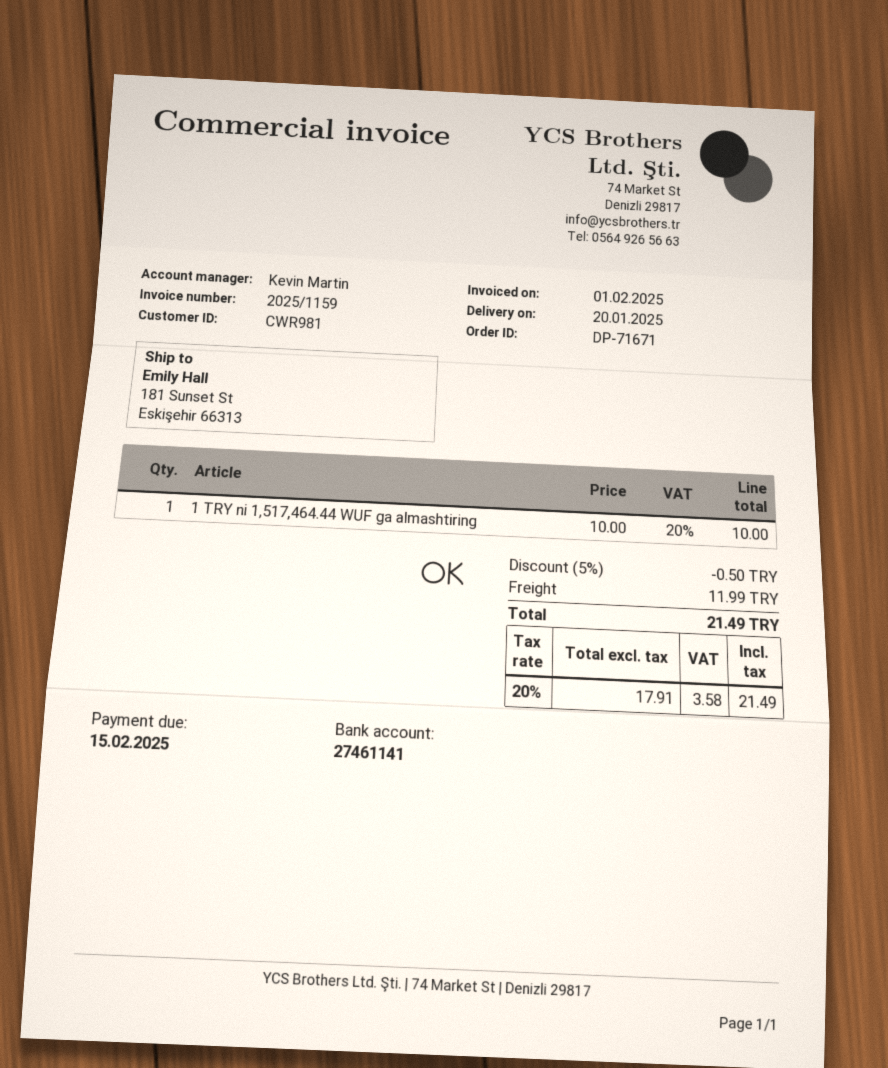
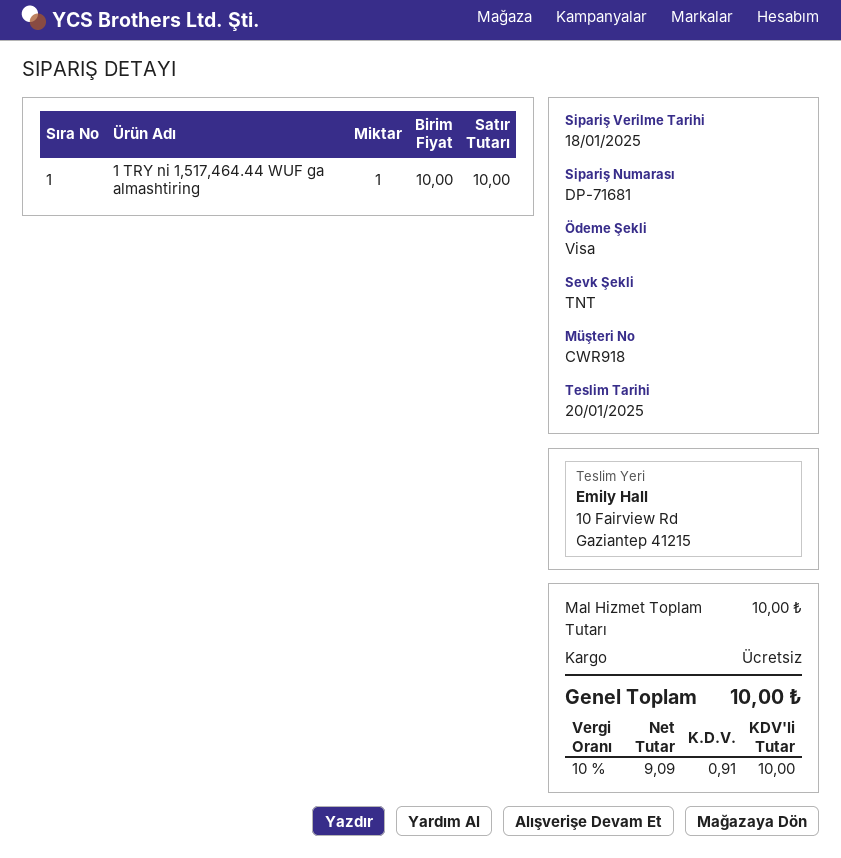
order number: DP-71671 -> DP-71681
customer number: CWR981 -> CWR918
ship to: 181 Sunset St, Eskişehir 66313 -> 10 Fairview Rd, Gaziantep 41215
discount: 5% = 0.50 -> none
shipping: 11.99 -> 0.00
net: 17.91 -> 9.09
tax: 20% = 3.58 -> 10% = 0.91
total: 21.49 -> 10.00

